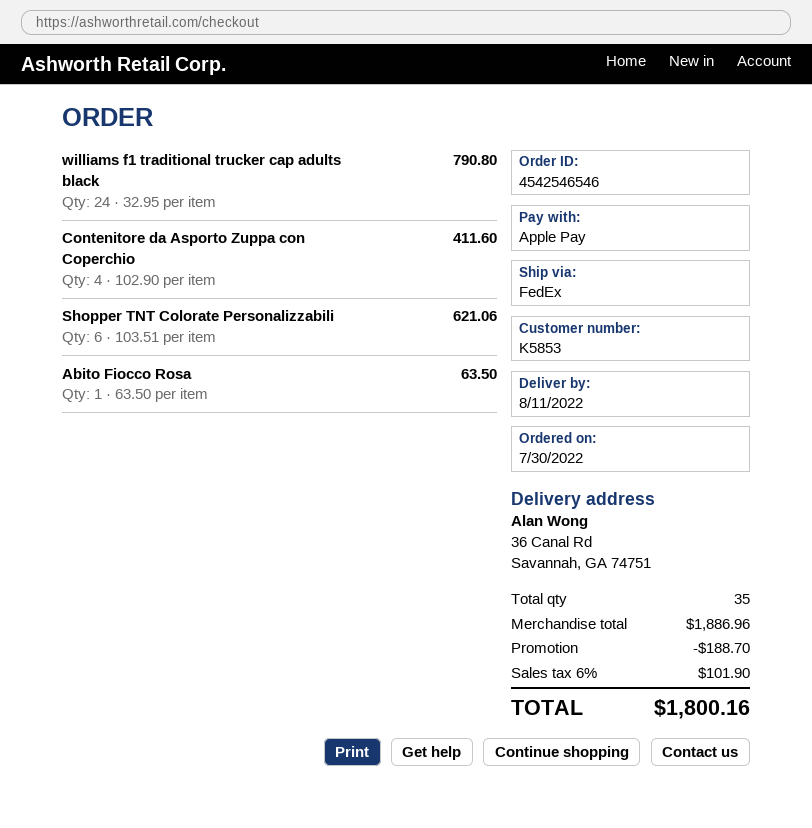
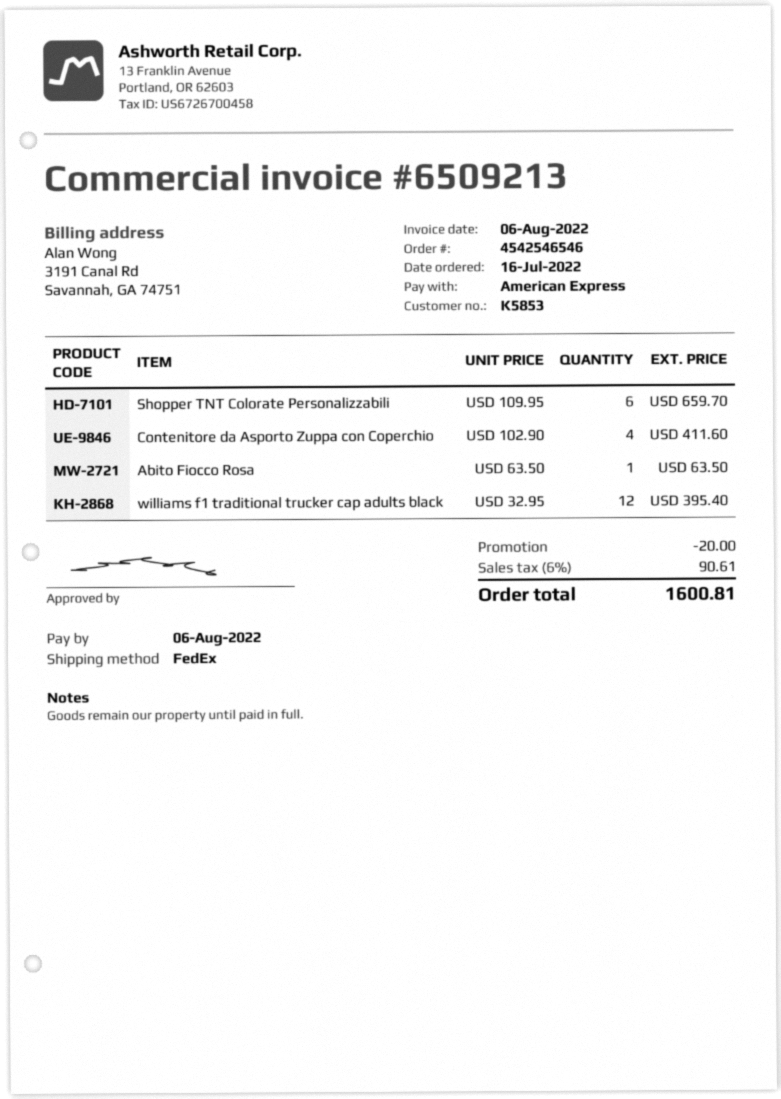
order date: 2022-07-30 -> 2022-07-16
payment method: Apple Pay -> American Express
williams f1 traditional trucker cap adults black: 24 x 32.95 = 790.80 -> 12 x 32.95 = 395.40
Shopper TNT Colorate Personalizzabili: 6 x 103.51 = 621.06 -> 6 x 109.95 = 659.70
discount: 188.70 -> 20.00
tax: 6% = 101.90 -> 6% = 90.61
total: 1800.16 -> 1600.81

